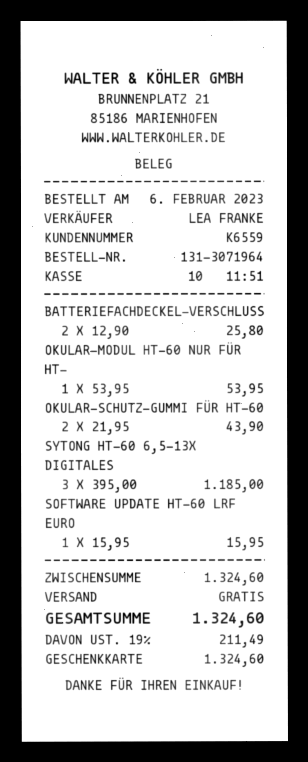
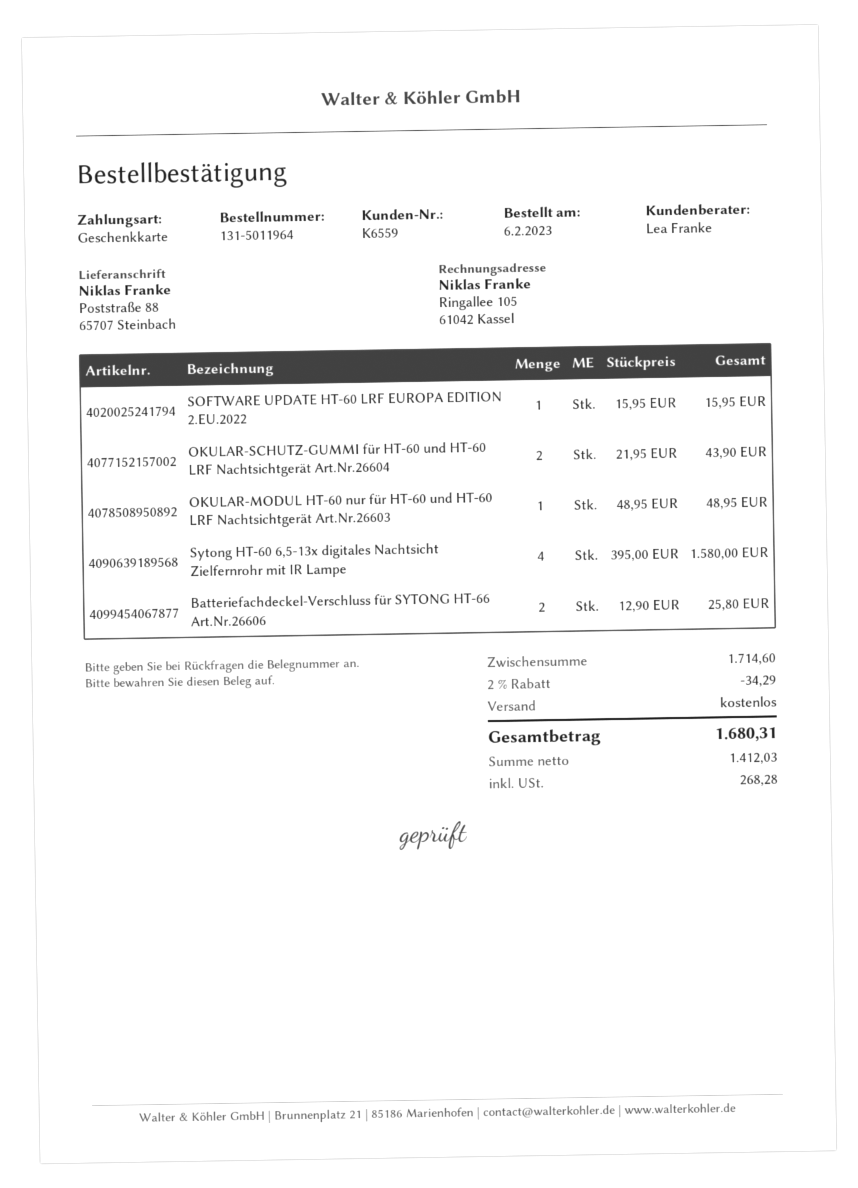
order number: 131-3071964 -> 131-5011964
OKULAR-MODUL HT-60 NUR FÜR HT-: 1 x 53.95 = 53.95 -> 1 x 48.95 = 48.95
SYTONG HT-60 6,5-13X DIGITALES: 3 x 395.00 = 1185.00 -> 4 x 395.00 = 1580.00
subtotal: 1324.60 -> 1714.60
discount: none -> 2% = 34.29
tax: 211.49 -> 268.28
total: 1324.60 -> 1680.31

